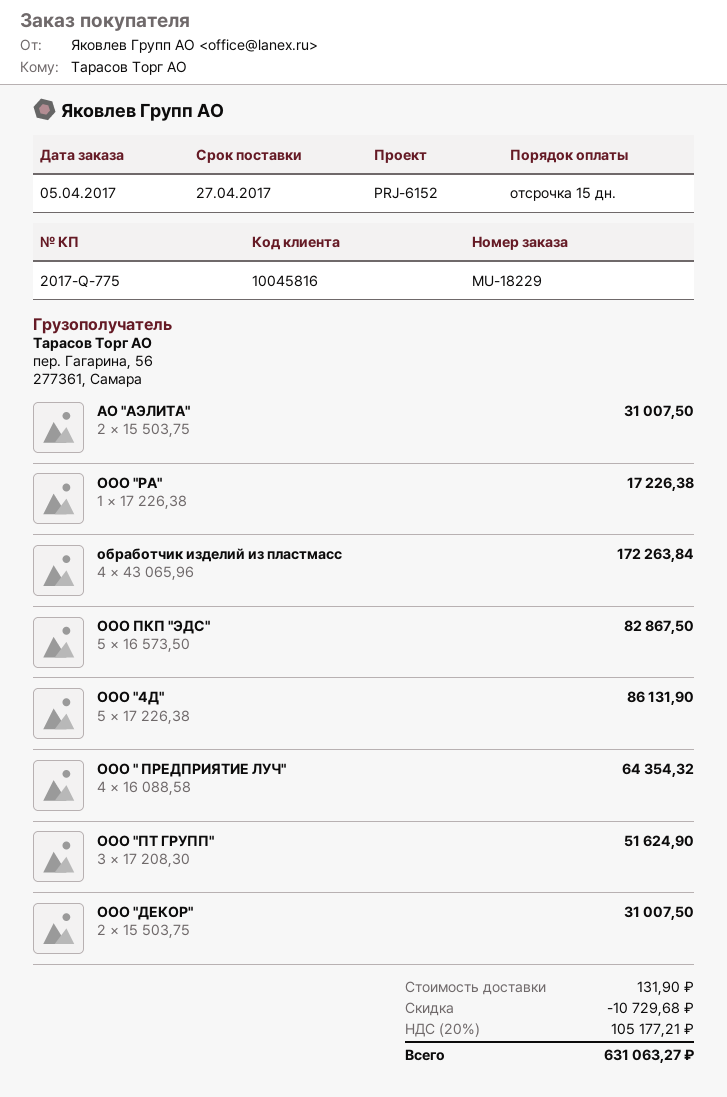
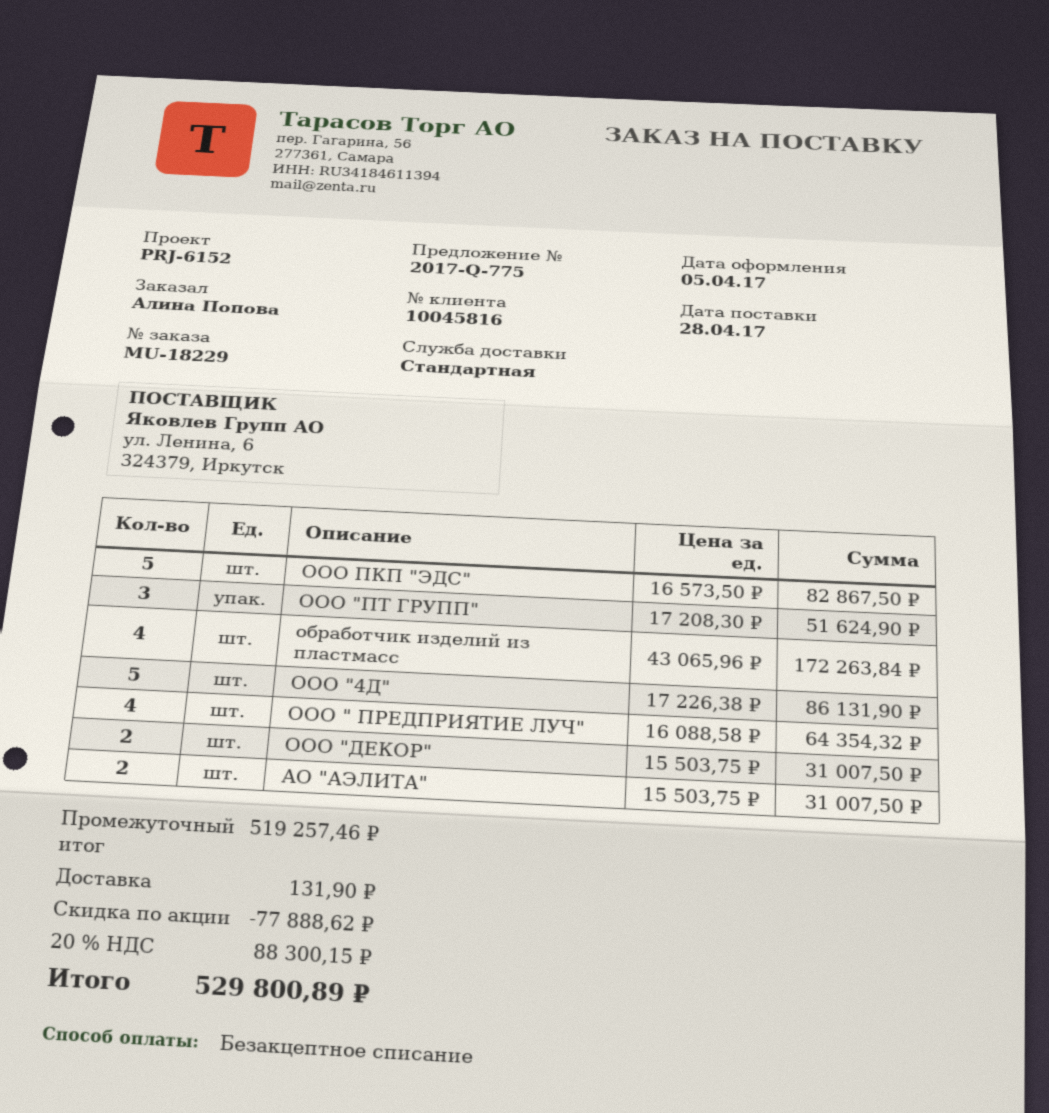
delivery date: 2017-04-27 -> 2017-04-28
ООО "РА": 1 x 17226.38 = 17226.38 -> none
discount: 10729.68 -> 77888.62
tax: 20% = 105177.21 -> 20% = 88300.15
total: 631063.27 -> 529800.89

